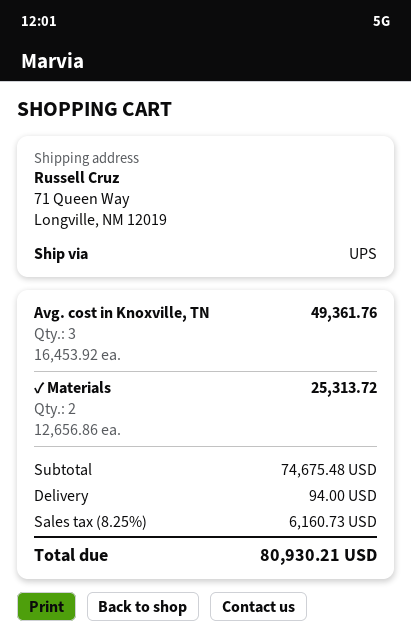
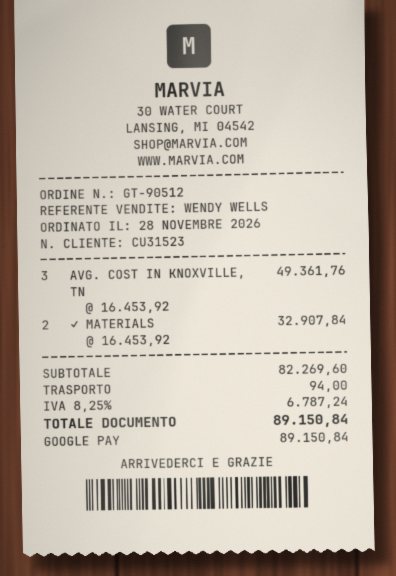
✓ Materials: 2 x 12656.86 = 25313.72 -> 2 x 16453.92 = 32907.84
subtotal: 74675.48 -> 82269.60
tax: 8.25% = 6160.73 -> 8.25% = 6787.24
total: 80930.21 -> 89150.84

